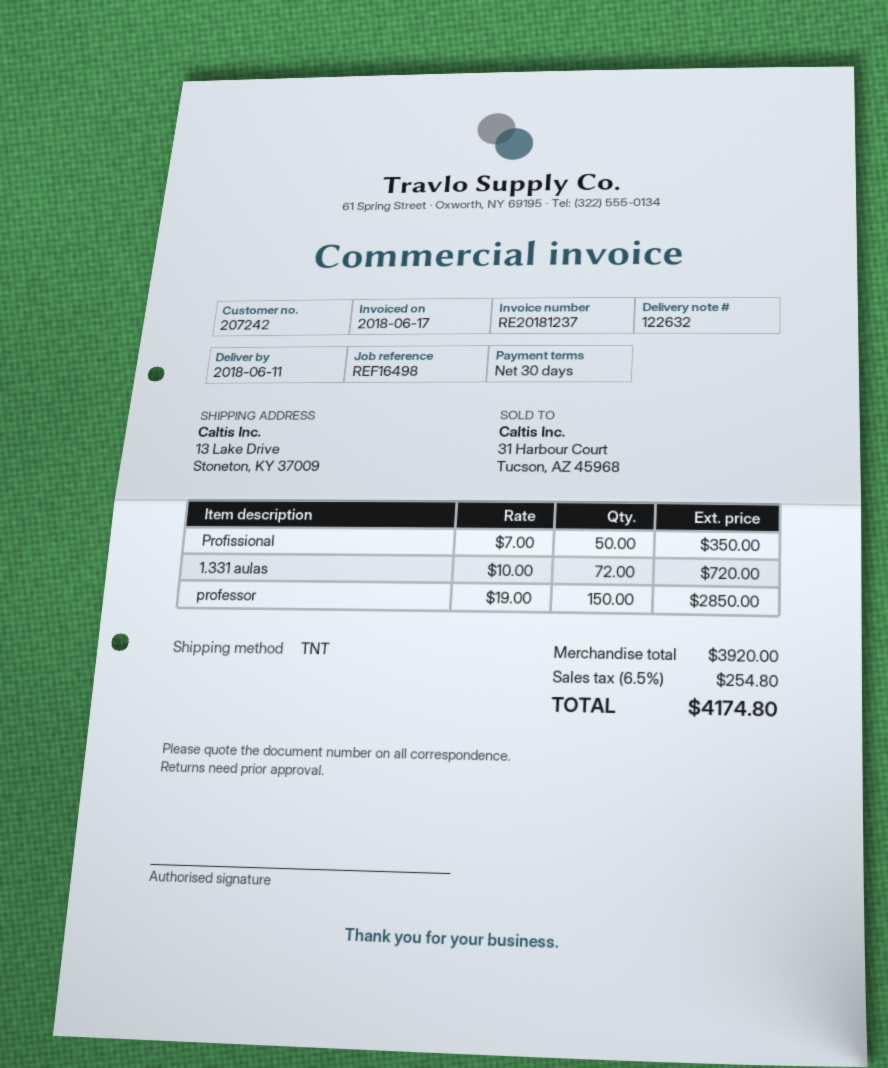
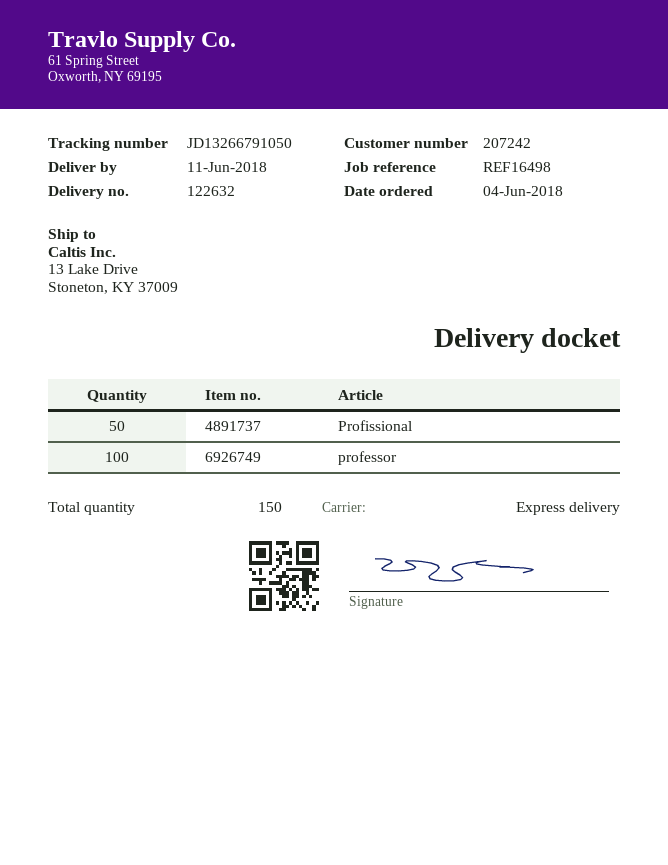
shipping method: TNT -> express
1.331 aulas: 72 -> none
professor: 150 -> 100

